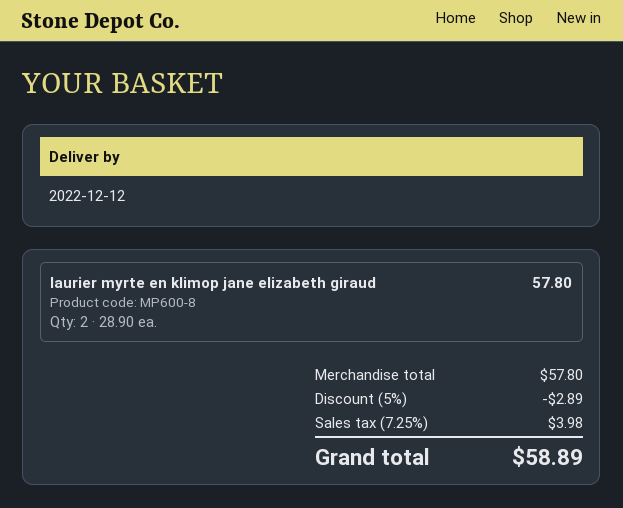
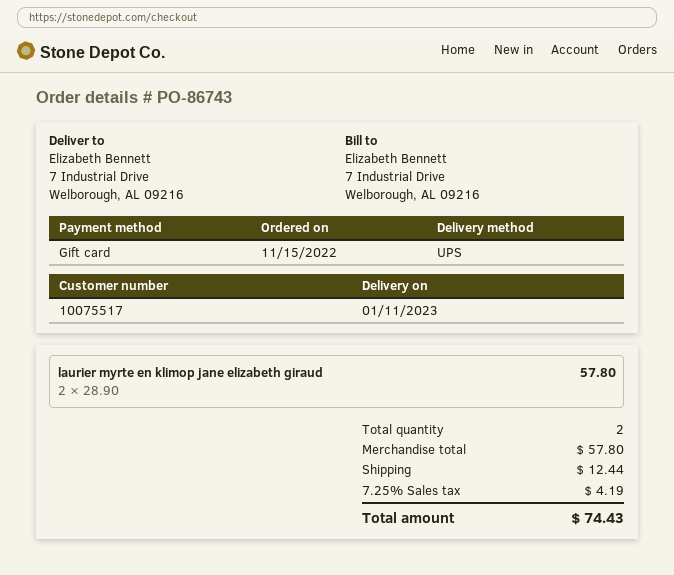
delivery date: 2022-12-12 -> 2023-01-11
discount: 5% = 2.89 -> none
shipping: none -> 12.44
tax: 7.25% = 3.98 -> 7.25% = 4.19
total: 58.89 -> 74.43

